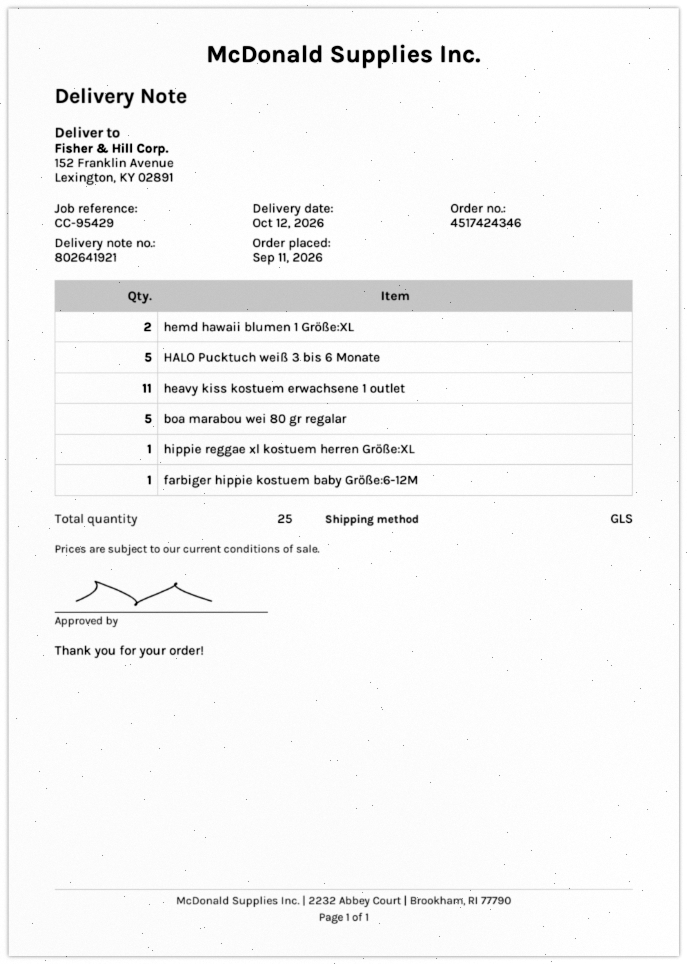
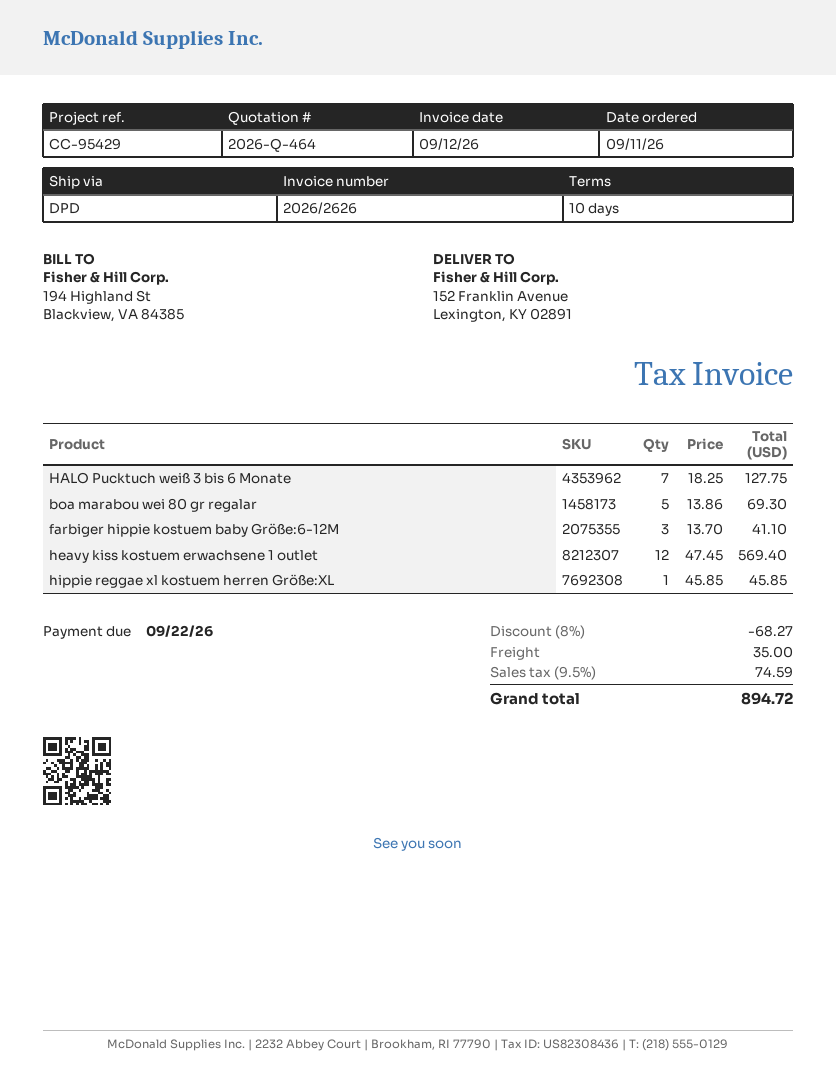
shipping method: GLS -> DPD
hemd hawaii blumen 1 Größe:XL: 2 -> none
HALO Pucktuch weiß 3 bis 6 Monate: 5 -> 7
heavy kiss kostuem erwachsene 1 outlet: 11 -> 12
farbiger hippie kostuem baby Größe:6-12M: 1 -> 3

